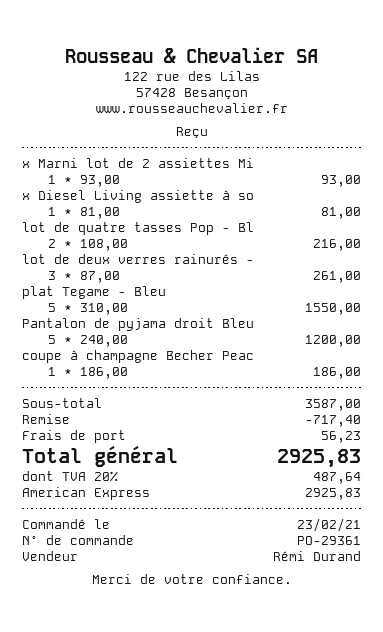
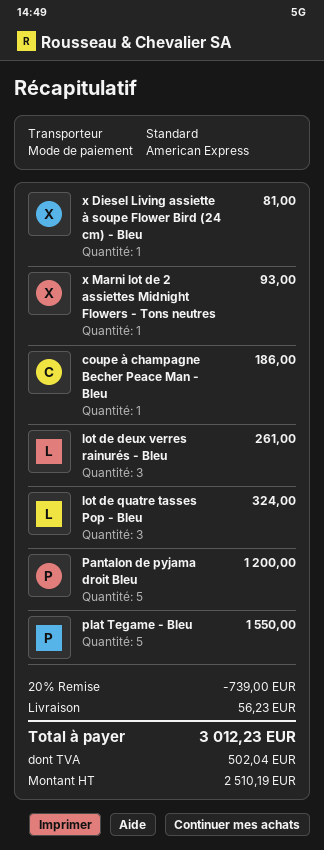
lot de quatre tasses Pop - Bl: 2 for 216.00 -> 3 for 324.00
discount: 717.40 -> 739.00
tax: 487.64 -> 502.04
total: 2925.83 -> 3012.23

